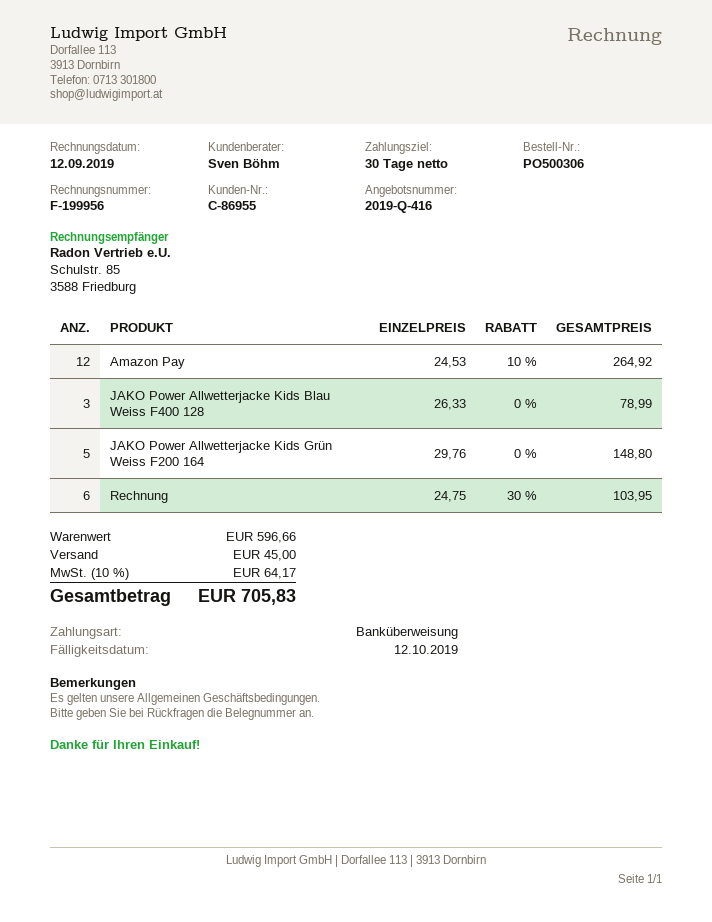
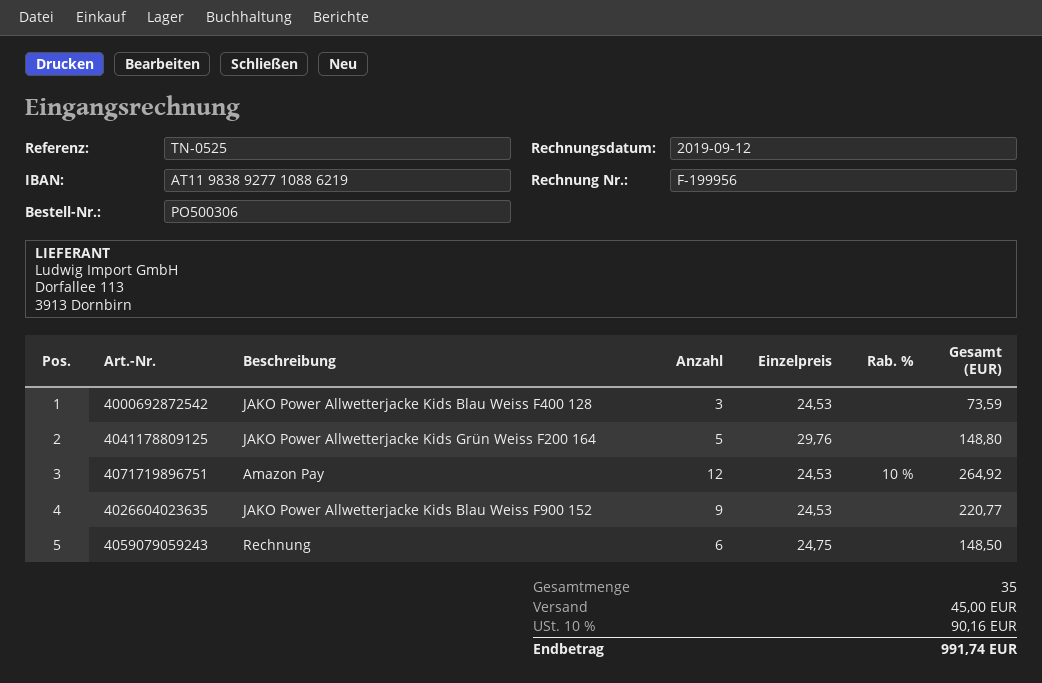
JAKO Power Allwetterjacke Kids Blau Weiss F400 128: 3 x 26.33 = 78.99 -> 3 x 24.53 = 73.59
Rechnung: 6 x 24.75 - 30% = 103.95 -> 6 x 24.75 = 148.50
JAKO Power Allwetterjacke Kids Blau Weiss F900 152: none -> 9 x 24.53 = 220.77
tax: 10% = 64.17 -> 10% = 90.16
total: 705.83 -> 991.74

